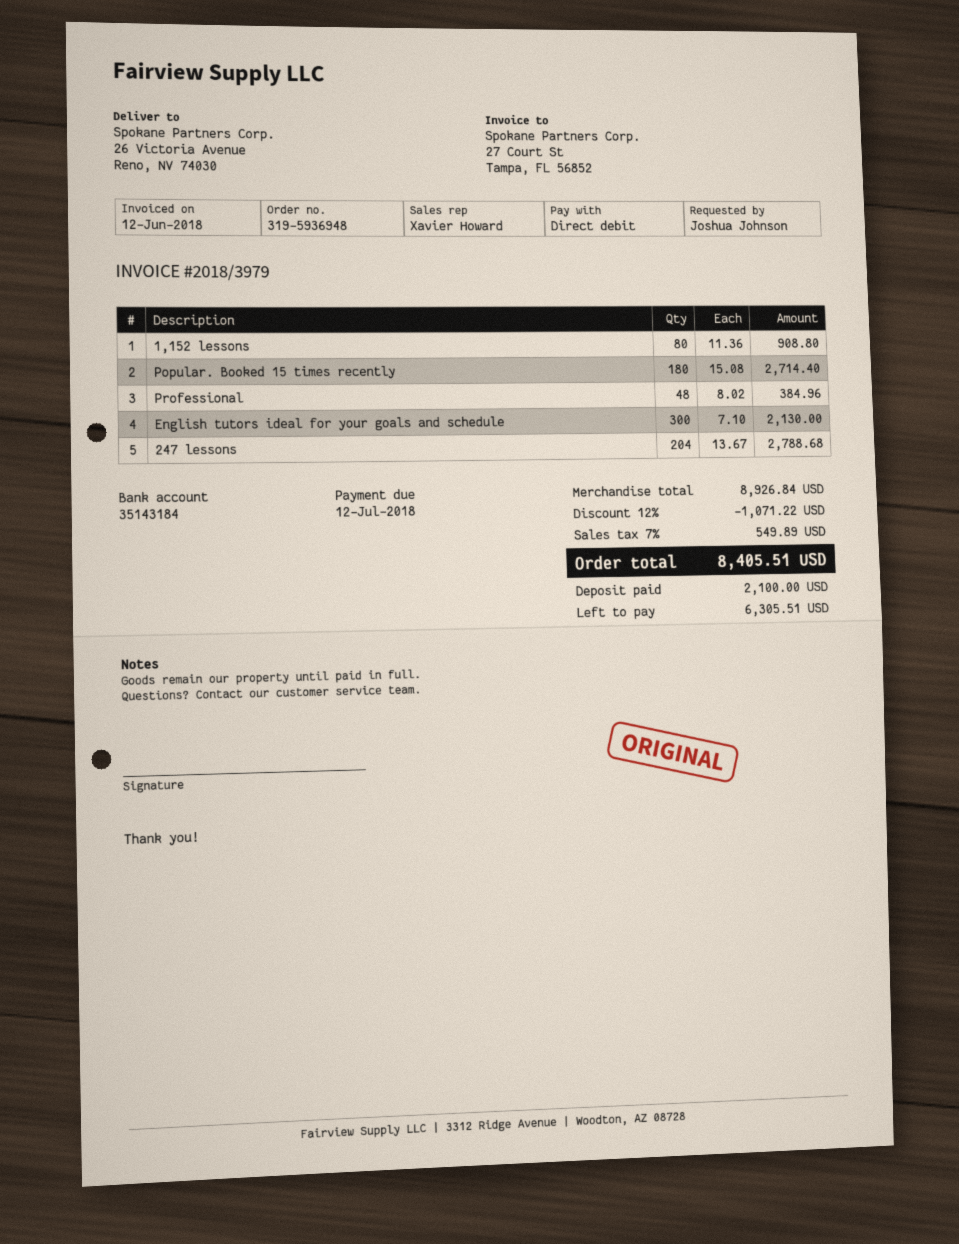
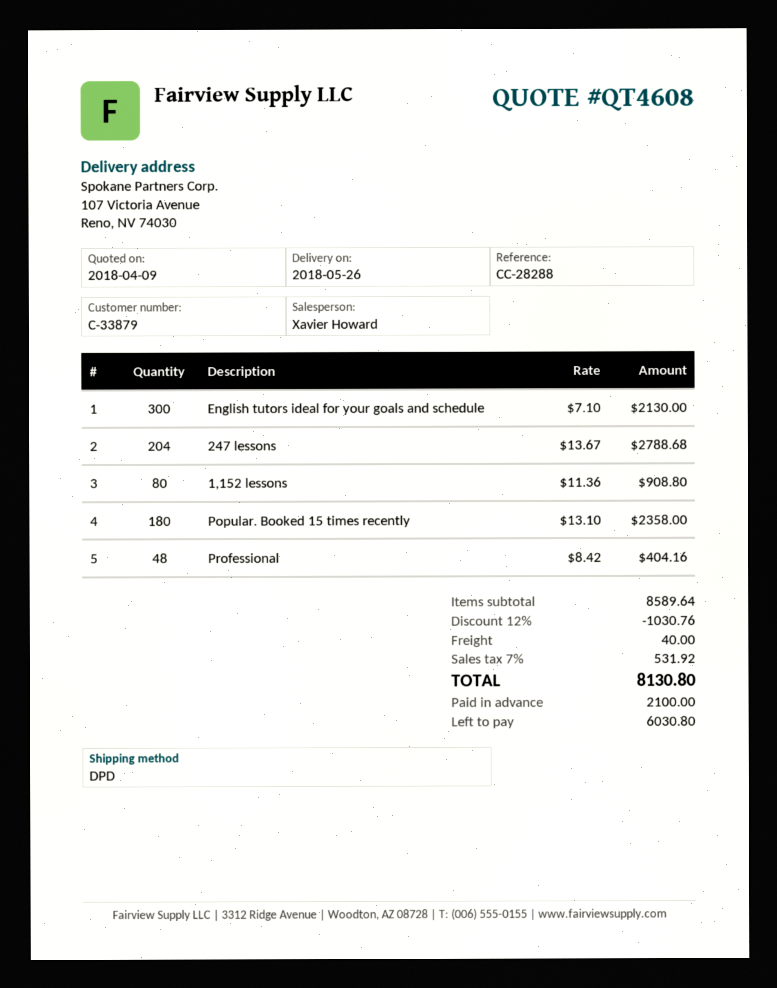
ship to: 26 Victoria Avenue, Reno, NV 74030 -> 107 Victoria Avenue, Reno, NV 74030
Popular. Booked 15 times recently: 180 x 15.08 = 2714.40 -> 180 x 13.10 = 2358.00
Professional: 48 x 8.02 = 384.96 -> 48 x 8.42 = 404.16
subtotal: 8926.84 -> 8589.64
discount: 12% = 1071.22 -> 12% = 1030.76
shipping: none -> 40.00
tax: 7% = 549.89 -> 7% = 531.92
total: 8405.51 -> 8130.80
balance: 6305.51 -> 6030.80

